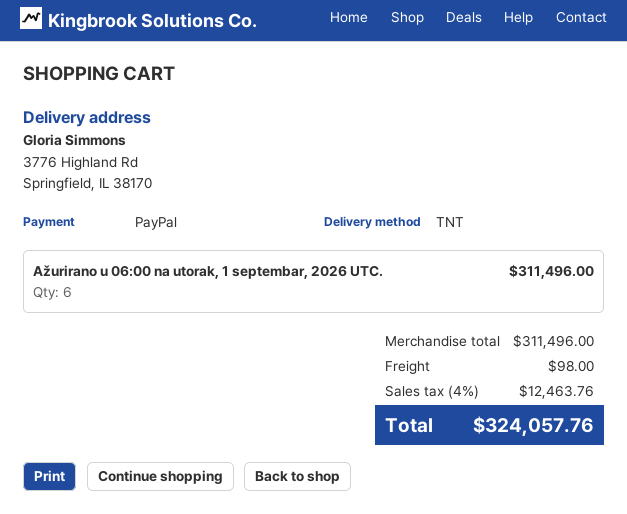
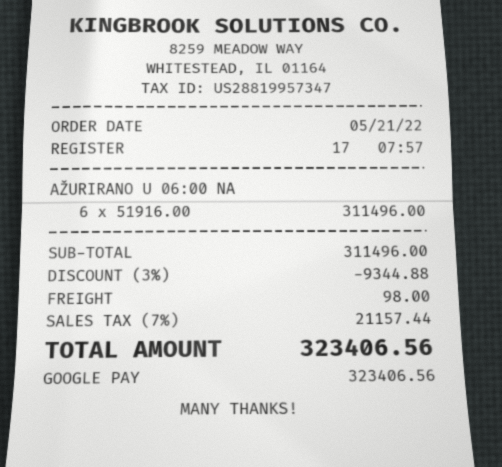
payment method: PayPal -> Google Pay
discount: none -> 3% = 9344.88
tax: 4% = 12463.76 -> 7% = 21157.44
total: 324057.76 -> 323406.56

